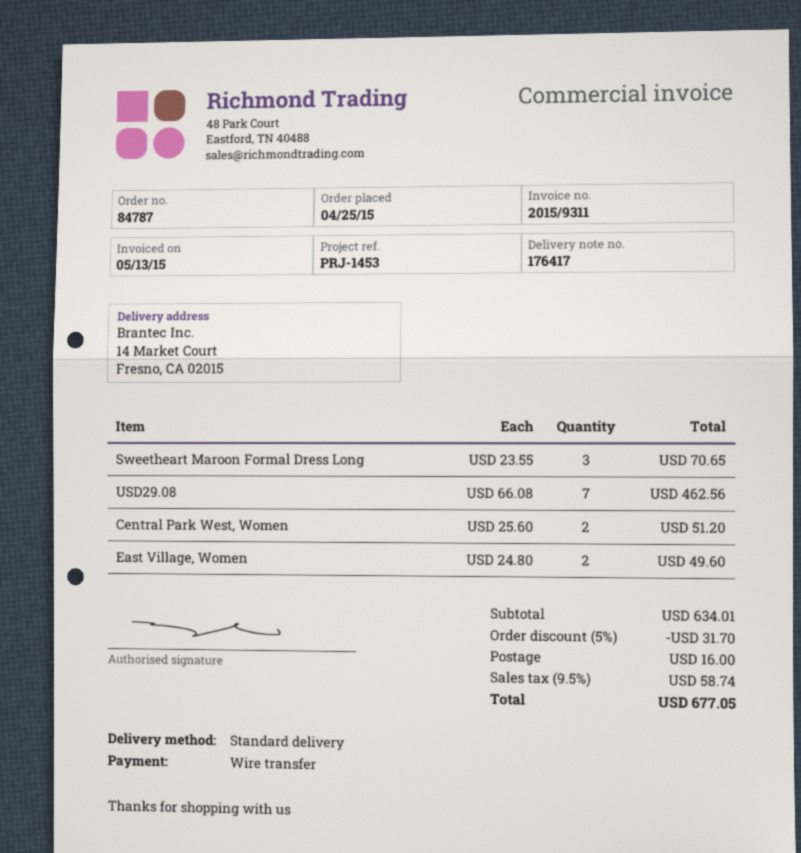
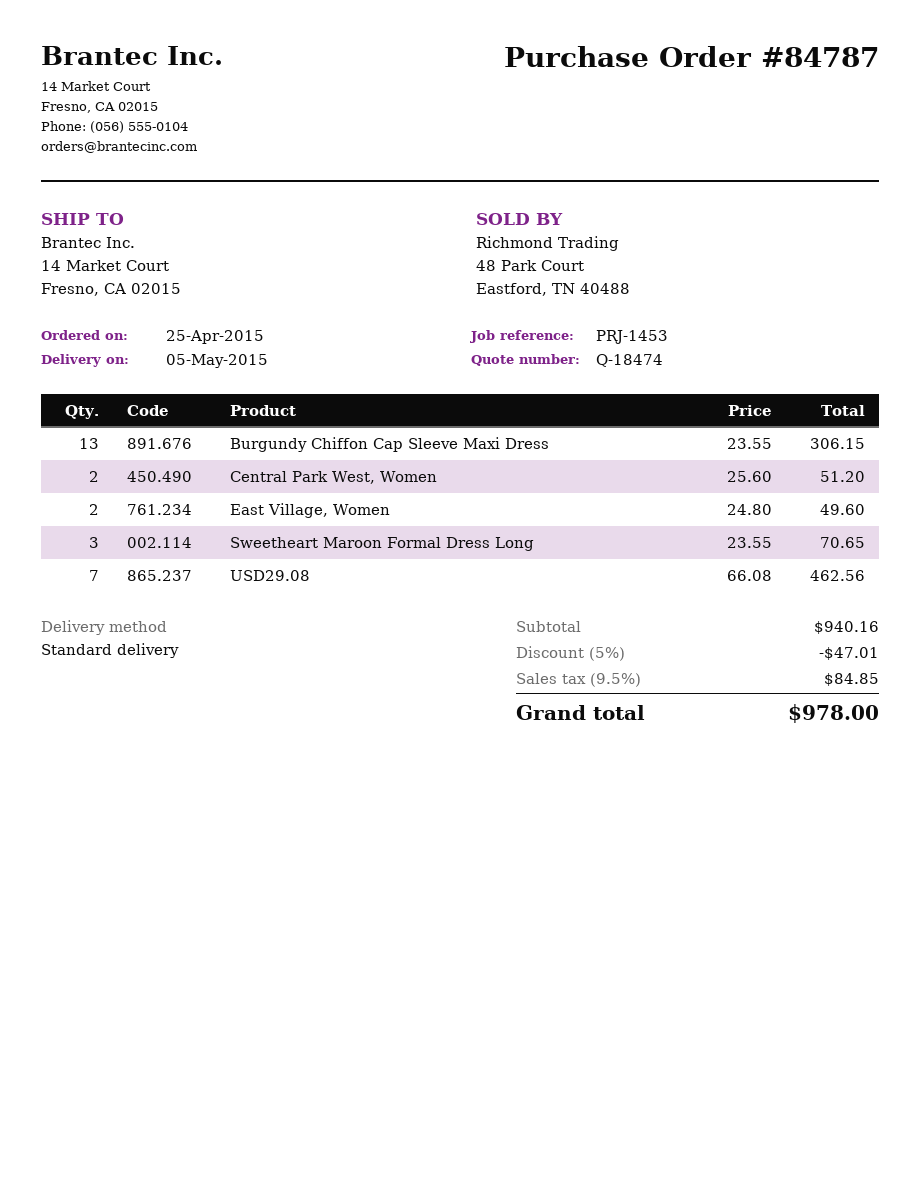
Burgundy Chiffon Cap Sleeve Maxi Dress: none -> 13 x 23.55 = 306.15
subtotal: 634.01 -> 940.16
discount: 5% = 31.70 -> 5% = 47.01
shipping: 16.00 -> none
tax: 9.5% = 58.74 -> 9.5% = 84.85
total: 677.05 -> 978.00

